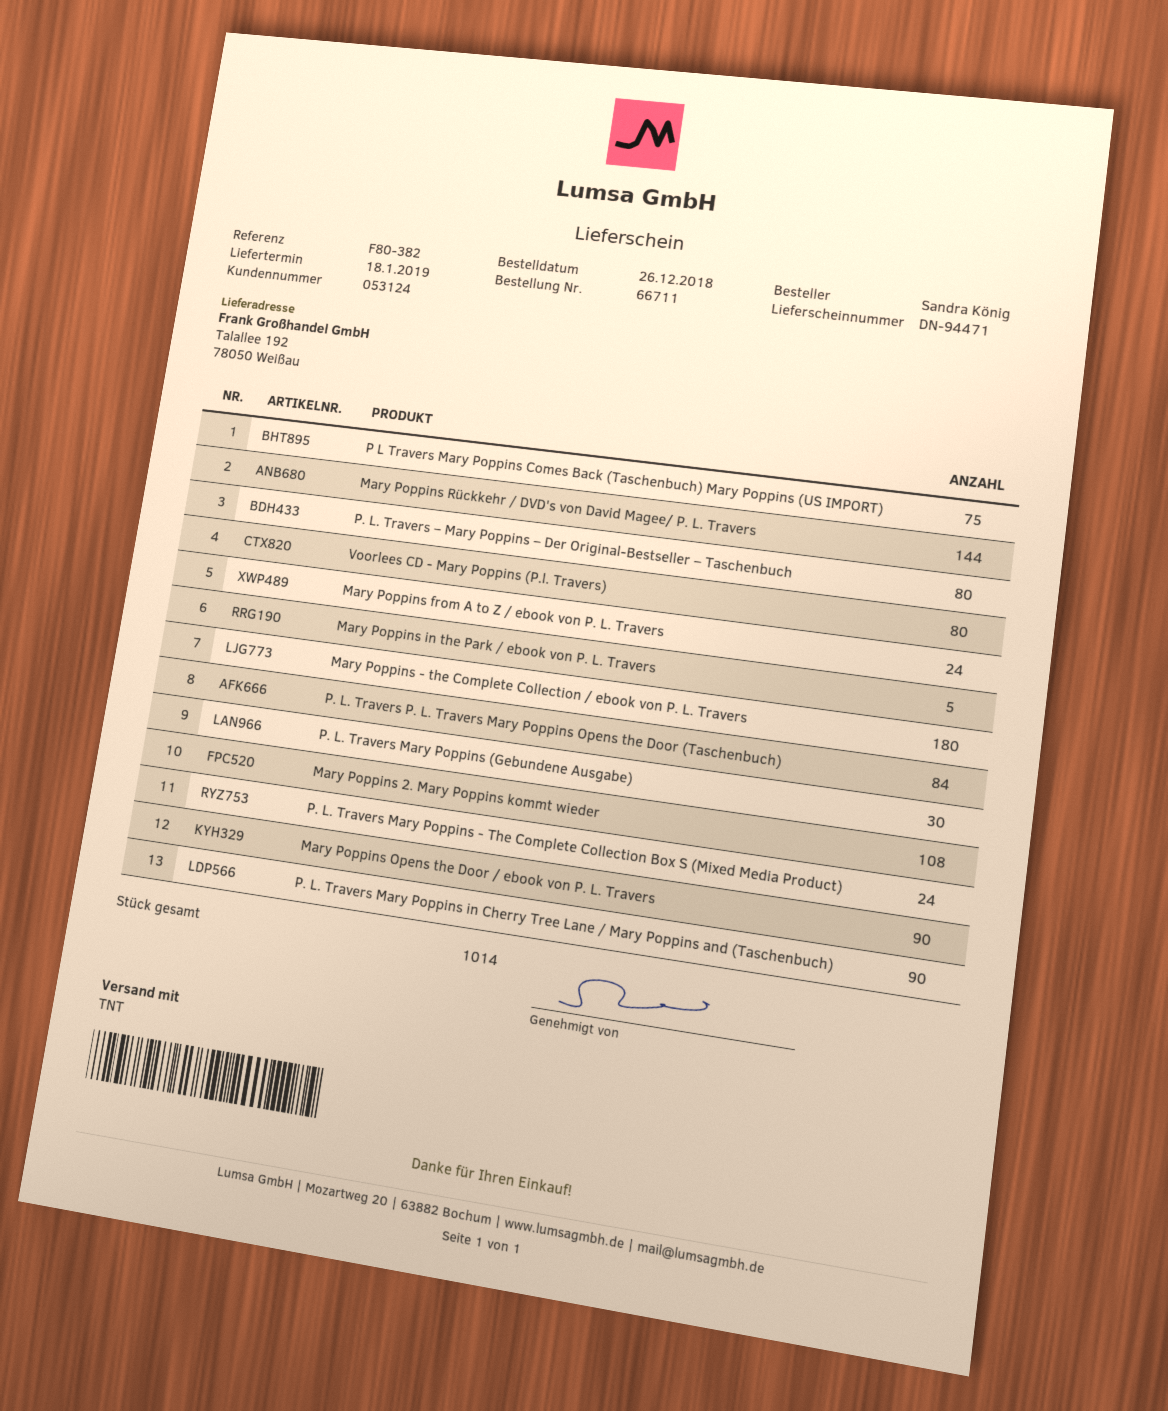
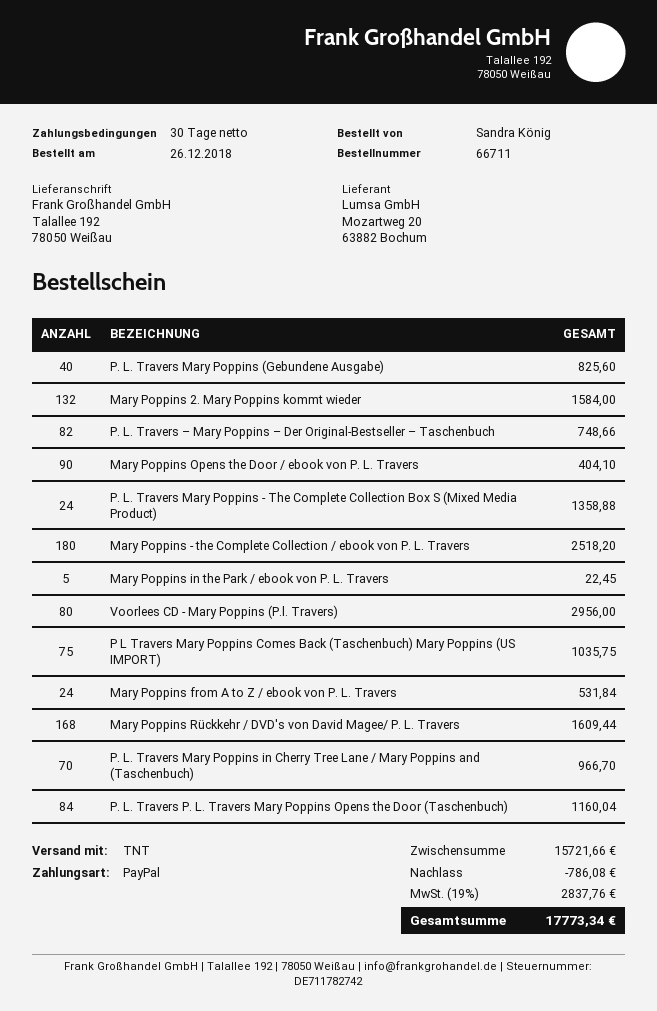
Mary Poppins Rückkehr / DVD's von David Magee/ P. L. Travers: 144 -> 168
P. L. Travers – Mary Poppins – Der Original-Bestseller – Taschenbuch: 80 -> 82
P. L. Travers Mary Poppins (Gebundene Ausgabe): 30 -> 40
Mary Poppins 2. Mary Poppins kommt wieder: 108 -> 132
P. L. Travers Mary Poppins in Cherry Tree Lane / Mary Poppins and (Taschenbuch): 90 -> 70

